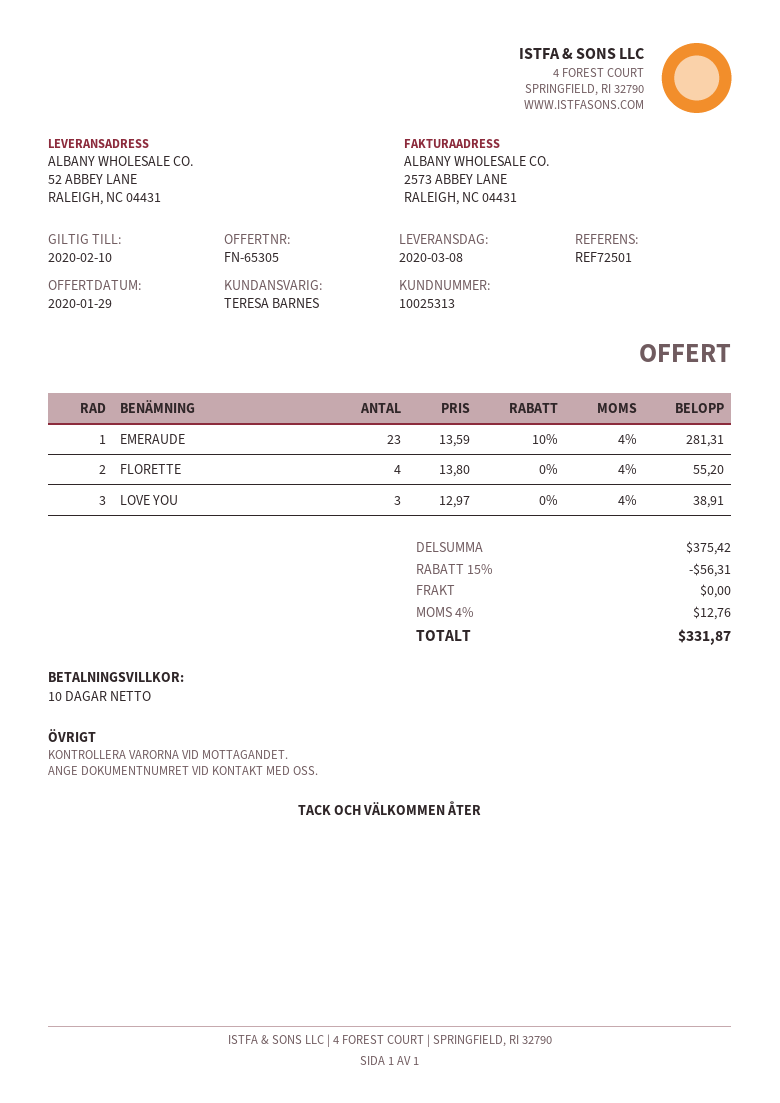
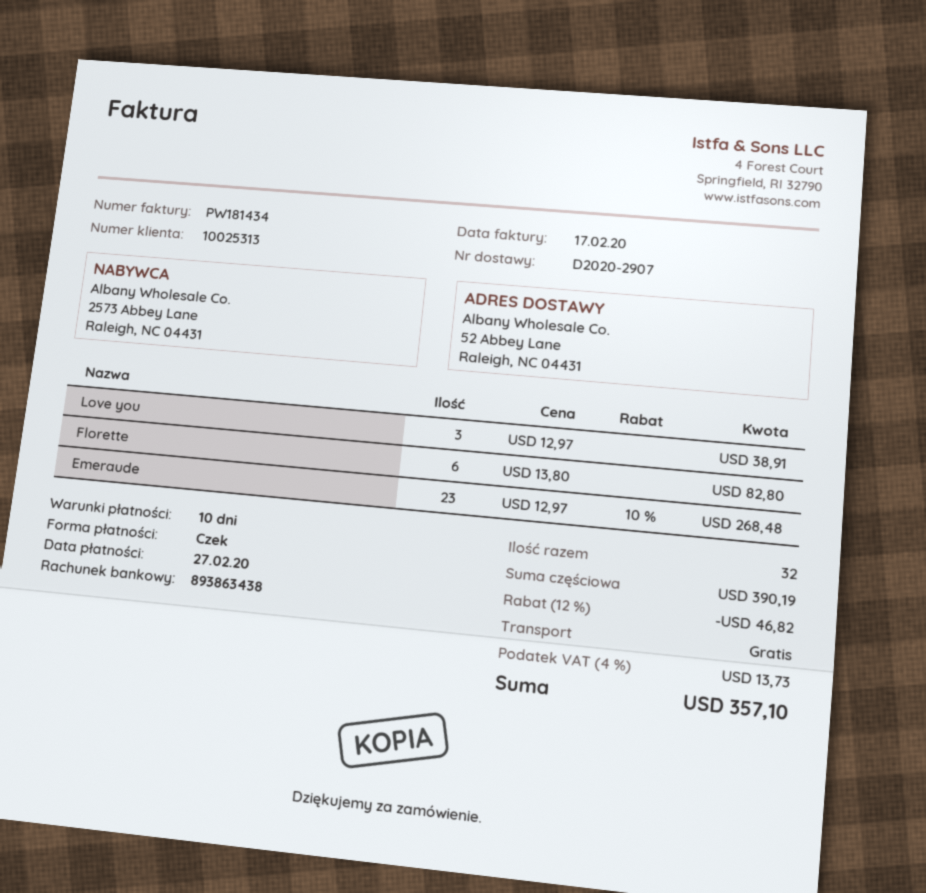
EMERAUDE: 23 x 13.59 - 10% = 281.31 -> 23 x 12.97 - 10% = 268.48
FLORETTE: 4 x 13.80 = 55.20 -> 6 x 13.80 = 82.80
subtotal: 375.42 -> 390.19
discount: 15% = 56.31 -> 12% = 46.82
tax: 4% = 12.76 -> 4% = 13.73
total: 331.87 -> 357.10

